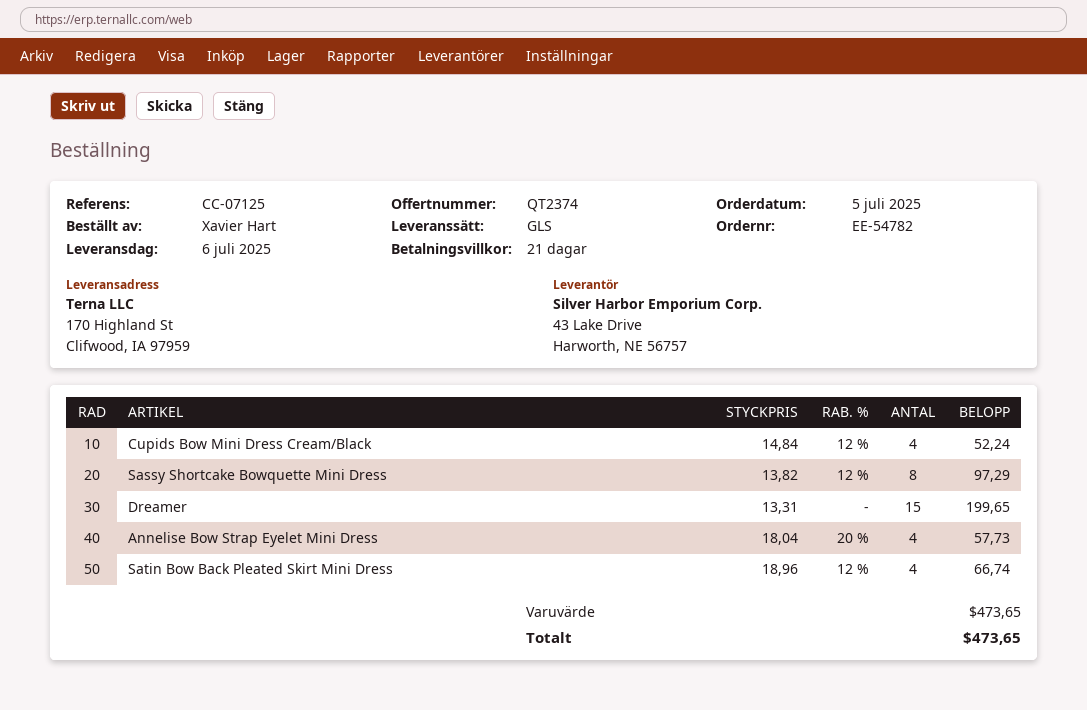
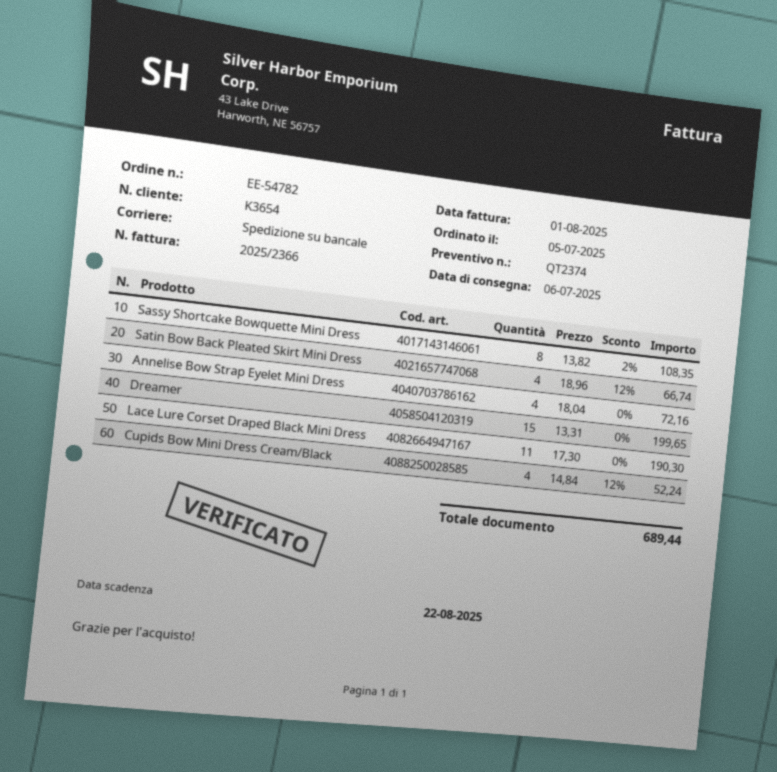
shipping method: GLS -> pallet freight
Sassy Shortcake Bowquette Mini Dress: 8 x 13.82 - 12% = 97.29 -> 8 x 13.82 - 2% = 108.35
Annelise Bow Strap Eyelet Mini Dress: 4 x 18.04 - 20% = 57.73 -> 4 x 18.04 = 72.16
Lace Lure Corset Draped Black Mini Dress: none -> 11 x 17.30 = 190.30
total: 473.65 -> 689.44

